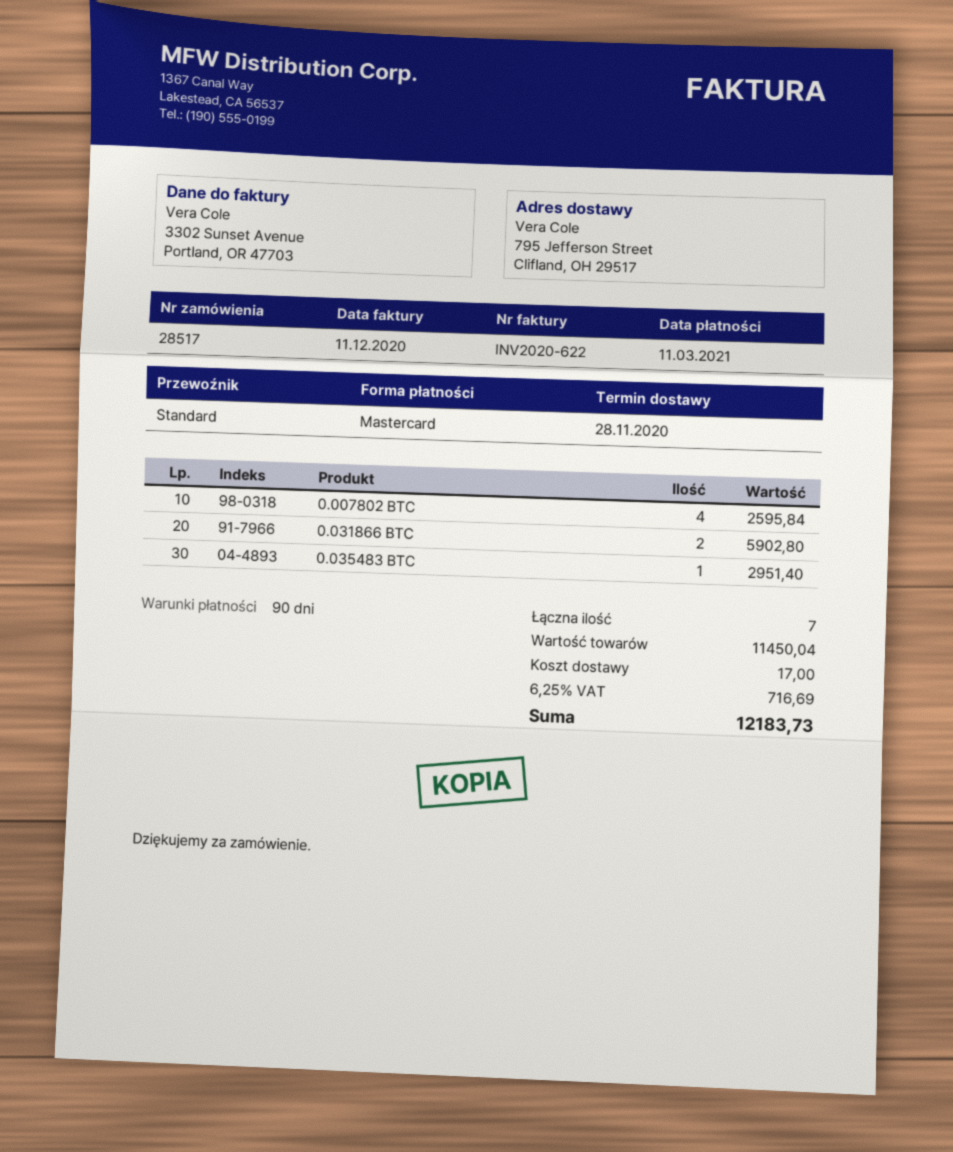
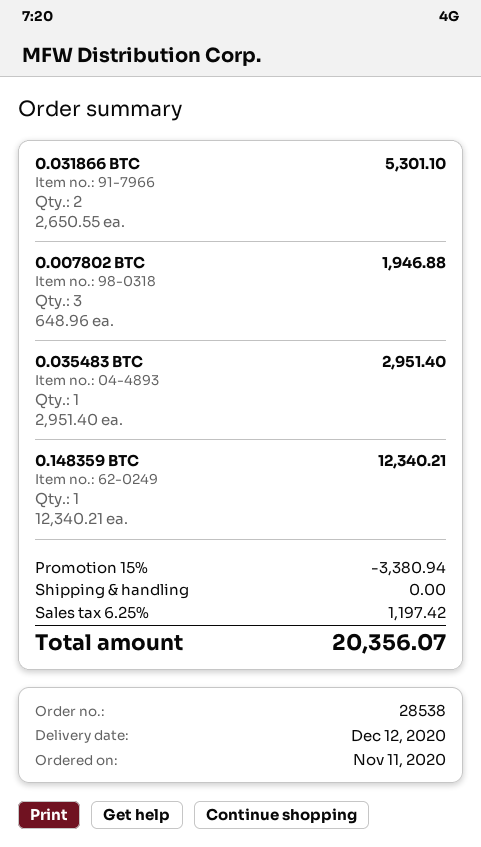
order number: 28517 -> 28538
delivery date: 2020-11-28 -> 2020-12-12
0.007802 BTC: 4 for 2595.84 -> 3 for 1946.88
0.031866 BTC: 2 for 5902.80 -> 2 for 5301.10
0.148359 BTC: none -> 1 for 12340.21
discount: none -> 15% = 3380.94
shipping: 17.00 -> 0.00
tax: 6.25% = 716.69 -> 6.25% = 1197.42
total: 12183.73 -> 20356.07

